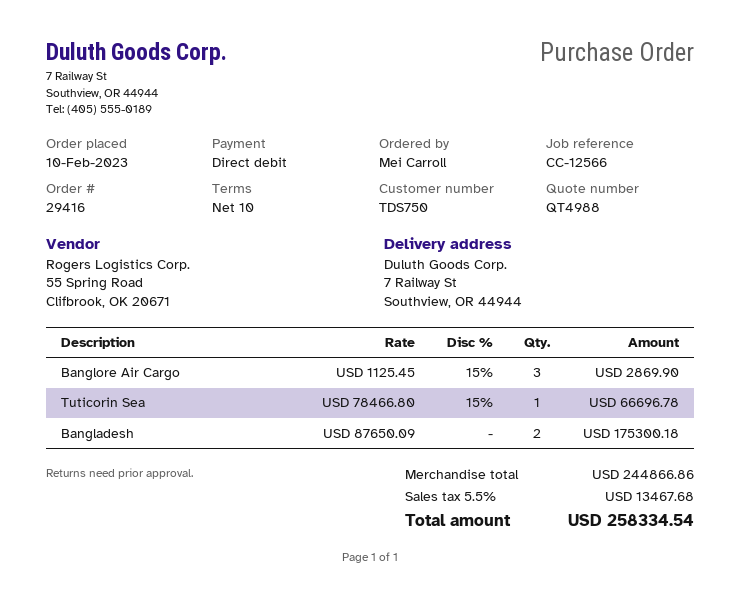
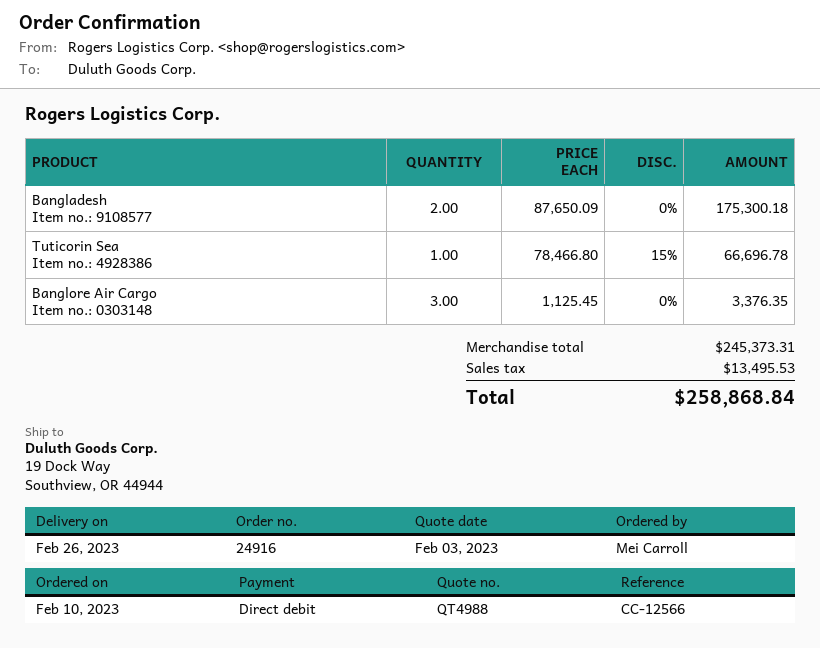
order number: 29416 -> 24916
ship to: 7 Railway St, Southview, OR 44944 -> 19 Dock Way, Southview, OR 44944
Banglore Air Cargo: 3 x 1125.45 - 15% = 2869.90 -> 3 x 1125.45 = 3376.35
subtotal: 244866.86 -> 245373.31
tax: 13467.68 -> 13495.53
total: 258334.54 -> 258868.84

